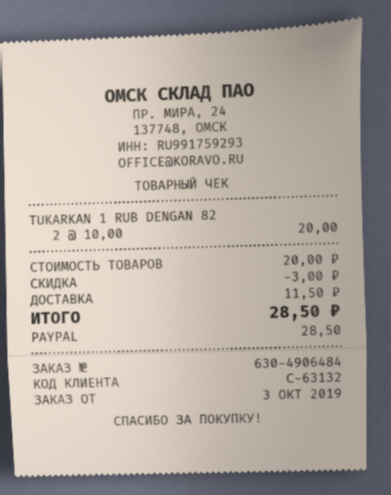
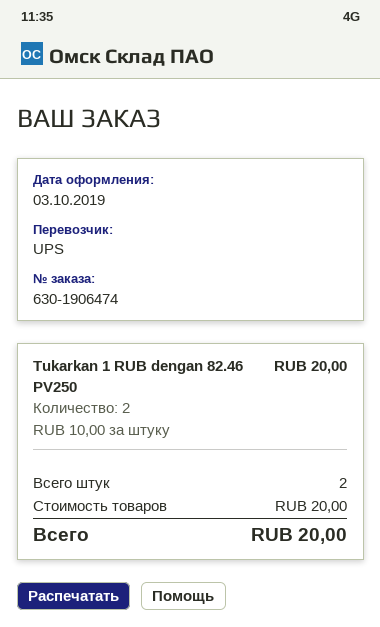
order number: 630-4906484 -> 630-1906474
discount: 3.00 -> none
shipping: 11.50 -> none
total: 28.50 -> 20.00

